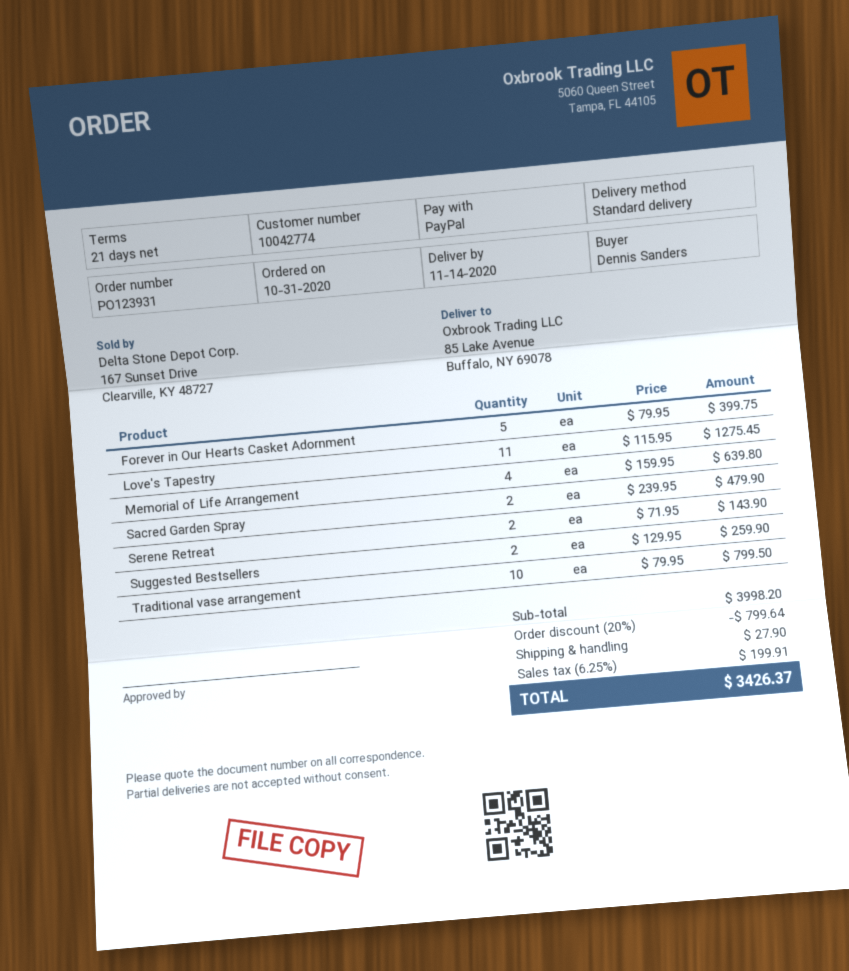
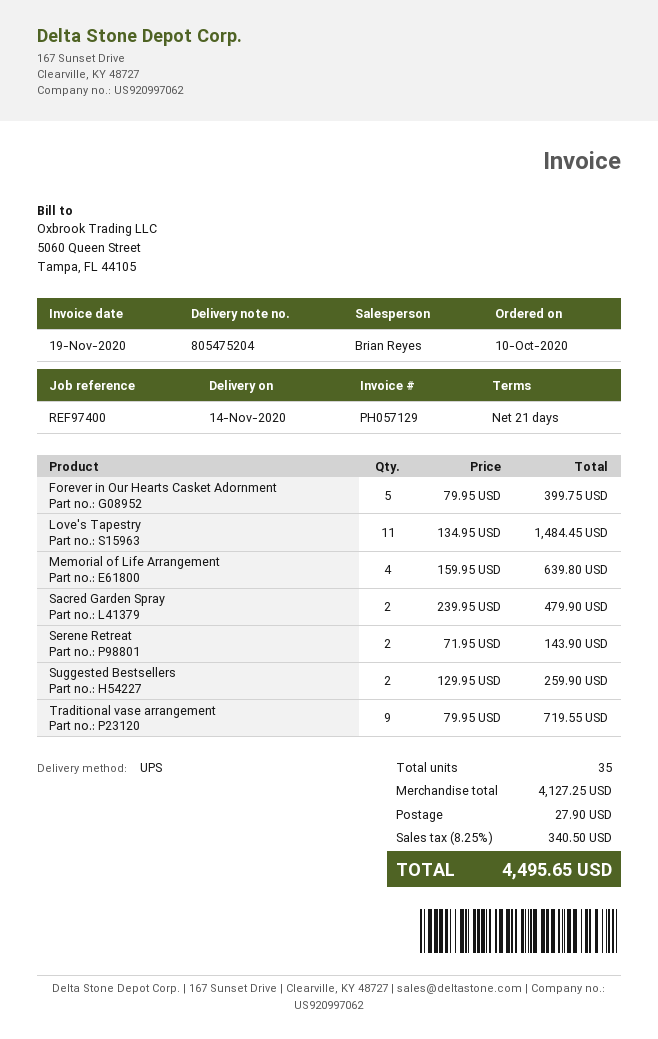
order date: 2020-10-31 -> 2020-10-10
shipping method: standard -> UPS
Love's Tapestry: 11 x 115.95 = 1275.45 -> 11 x 134.95 = 1484.45
Traditional vase arrangement: 10 x 79.95 = 799.50 -> 9 x 79.95 = 719.55
subtotal: 3998.20 -> 4127.25
discount: 20% = 799.64 -> none
tax: 6.25% = 199.91 -> 8.25% = 340.50
total: 3426.37 -> 4495.65

